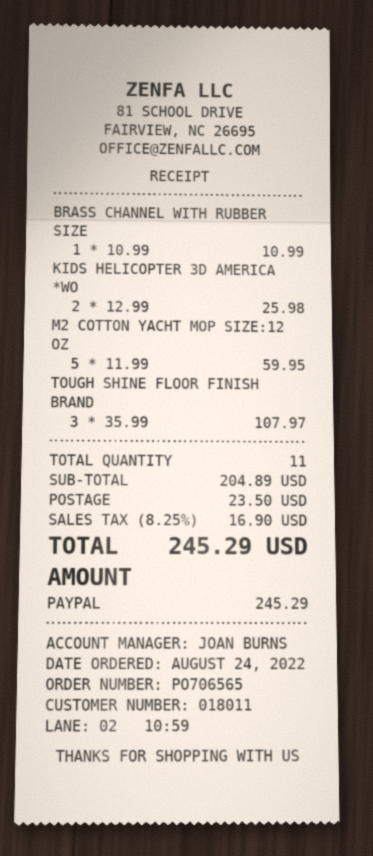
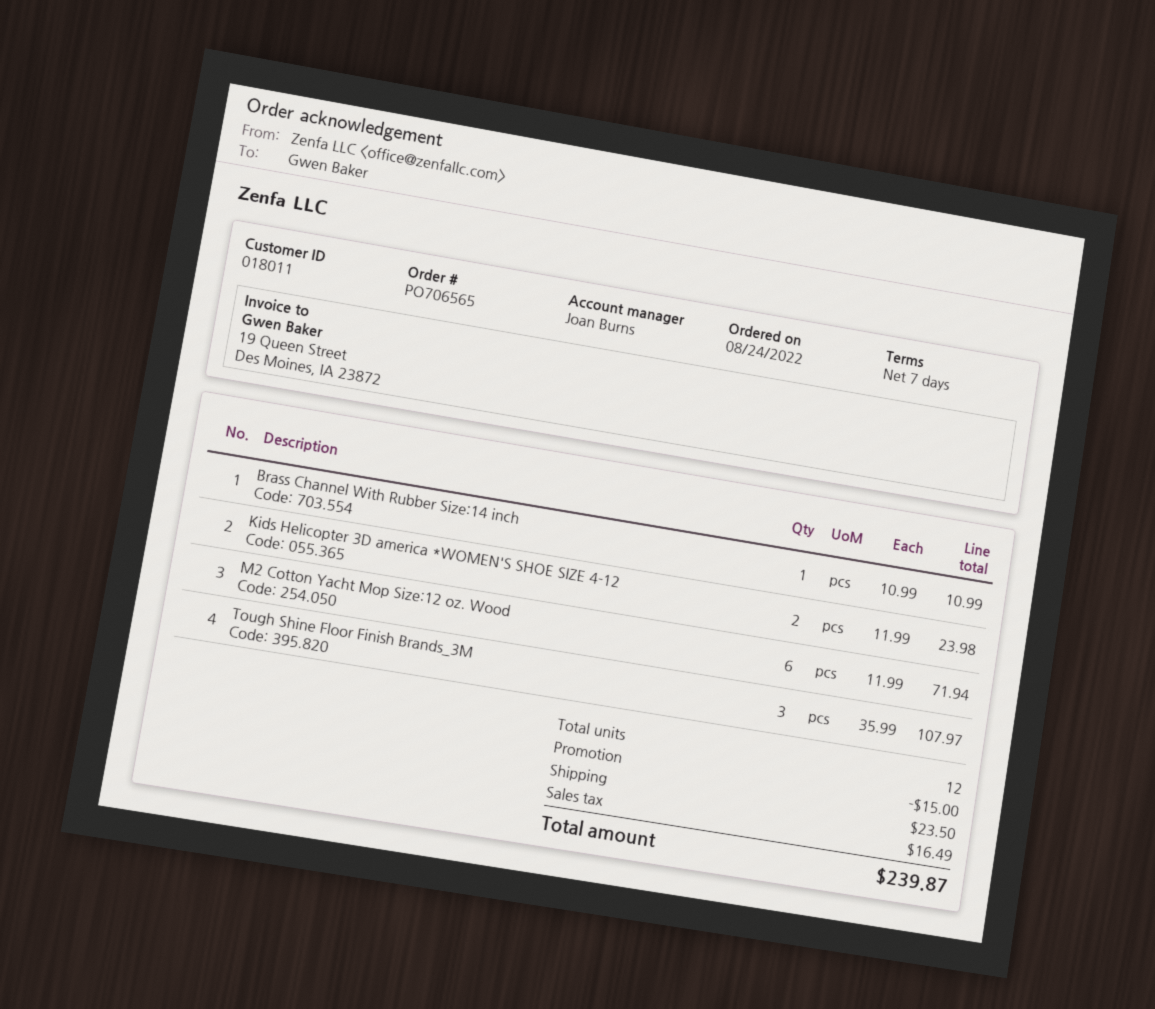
KIDS HELICOPTER 3D AMERICA *WO: 2 x 12.99 = 25.98 -> 2 x 11.99 = 23.98
M2 COTTON YACHT MOP SIZE:12 OZ: 5 x 11.99 = 59.95 -> 6 x 11.99 = 71.94
total quantity: 11 -> 12
discount: none -> 15.00
tax: 16.90 -> 16.49
total: 245.29 -> 239.87

